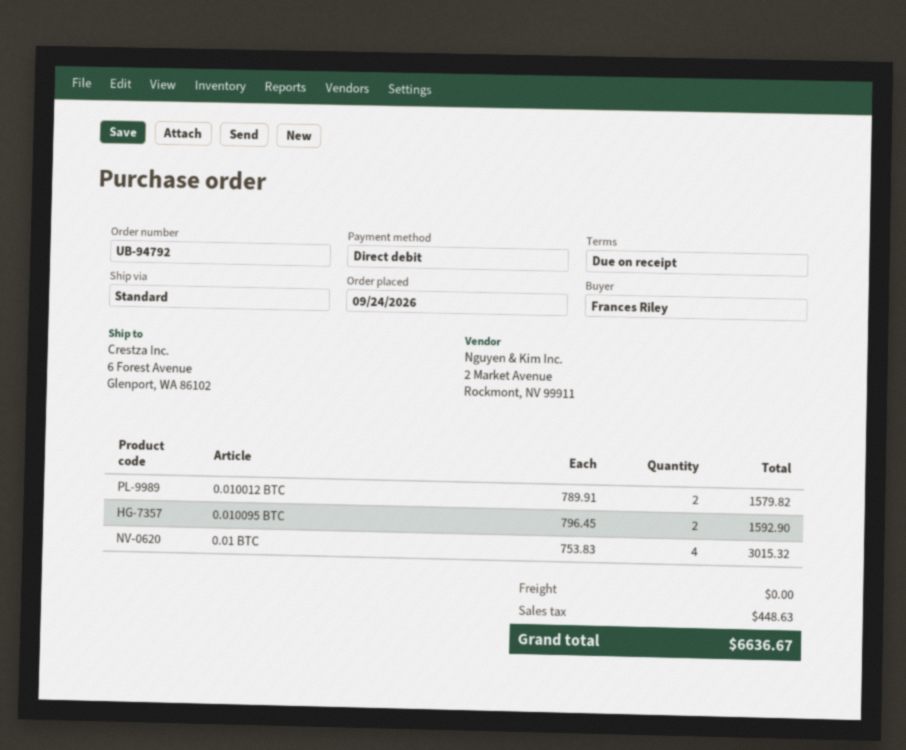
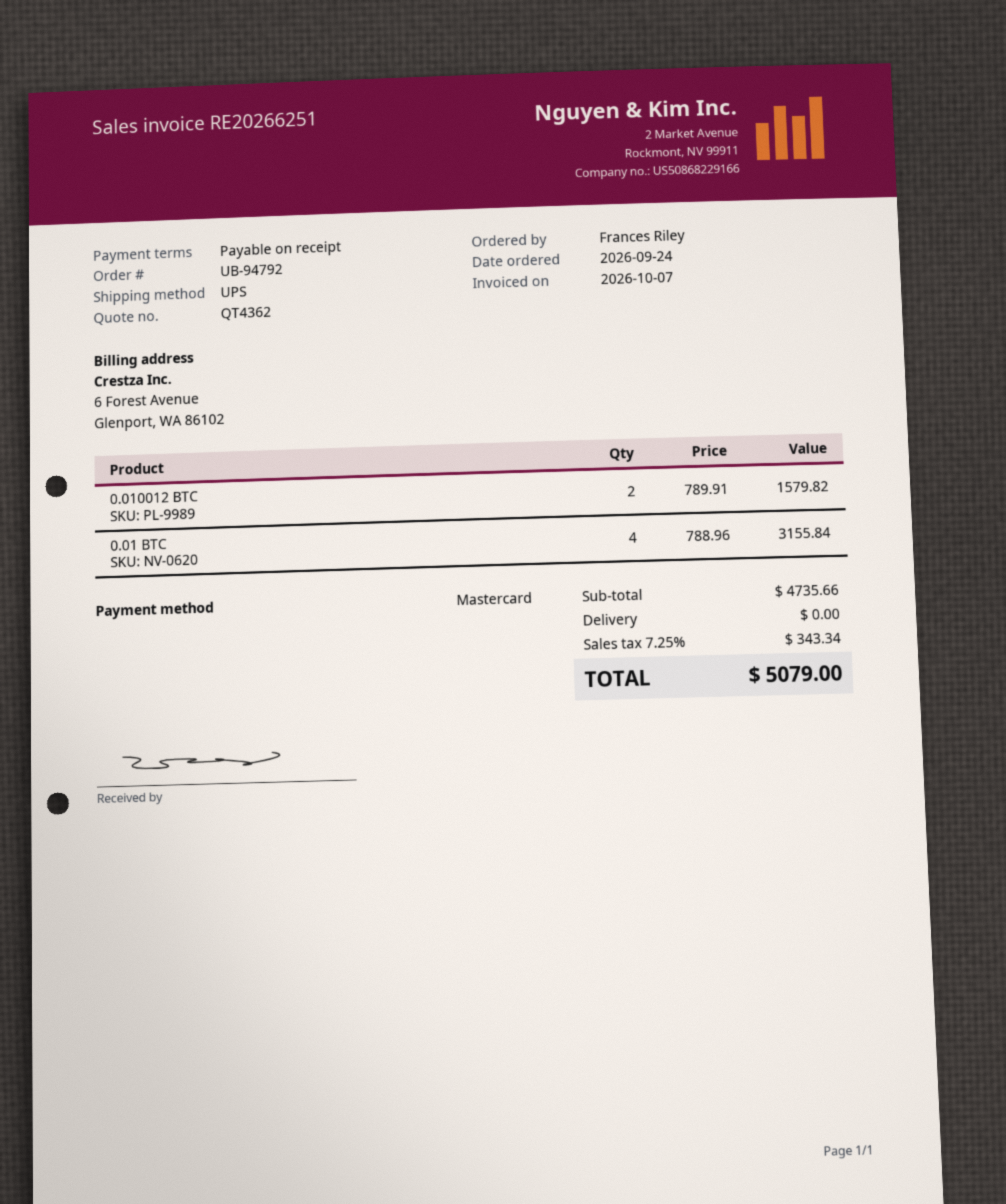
payment method: direct debit -> Mastercard
shipping method: standard -> UPS
0.010095 BTC: 2 x 796.45 = 1592.90 -> none
0.01 BTC: 4 x 753.83 = 3015.32 -> 4 x 788.96 = 3155.84
tax: 448.63 -> 343.34
total: 6636.67 -> 5079.00

